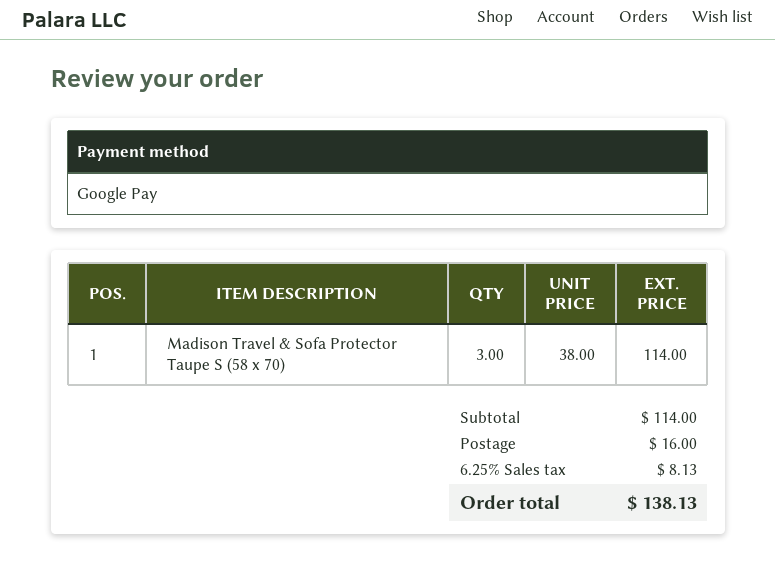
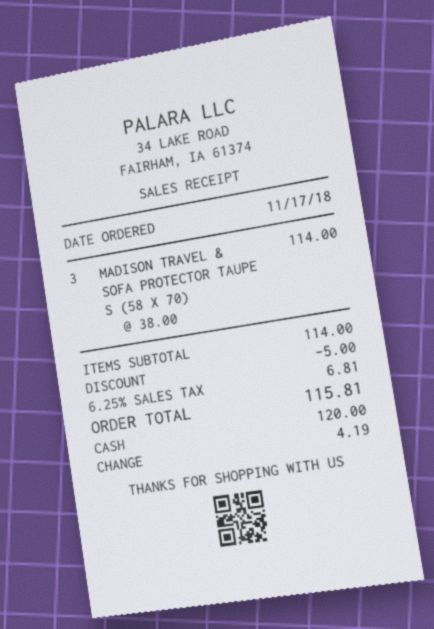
payment method: Google Pay -> cash
discount: none -> 5.00
shipping: 16.00 -> none
tax: 6.25% = 8.13 -> 6.25% = 6.81
total: 138.13 -> 115.81

